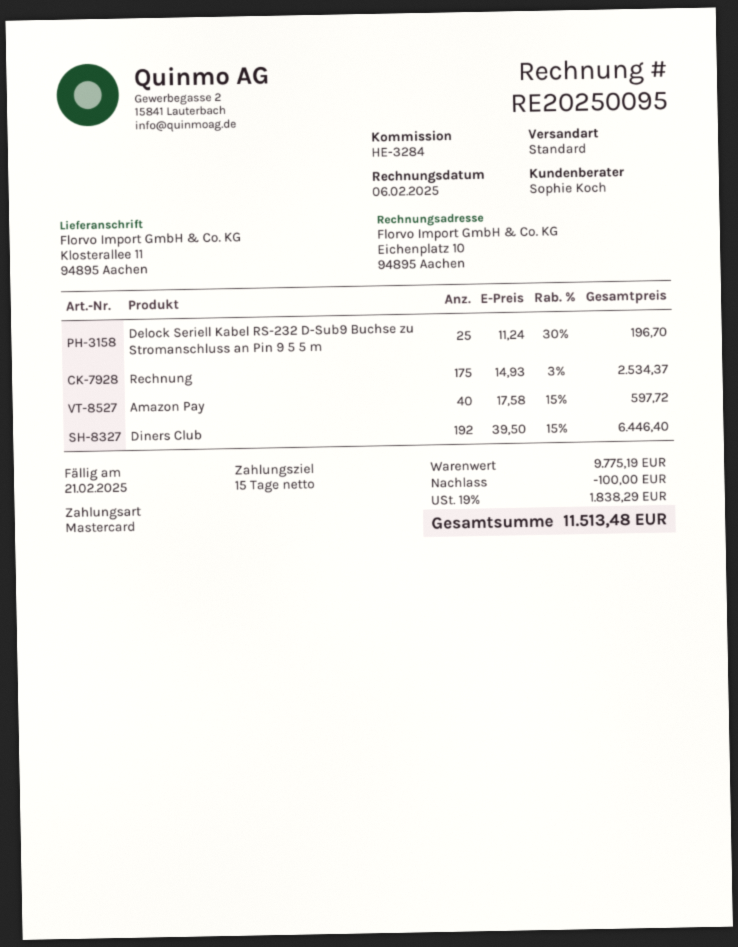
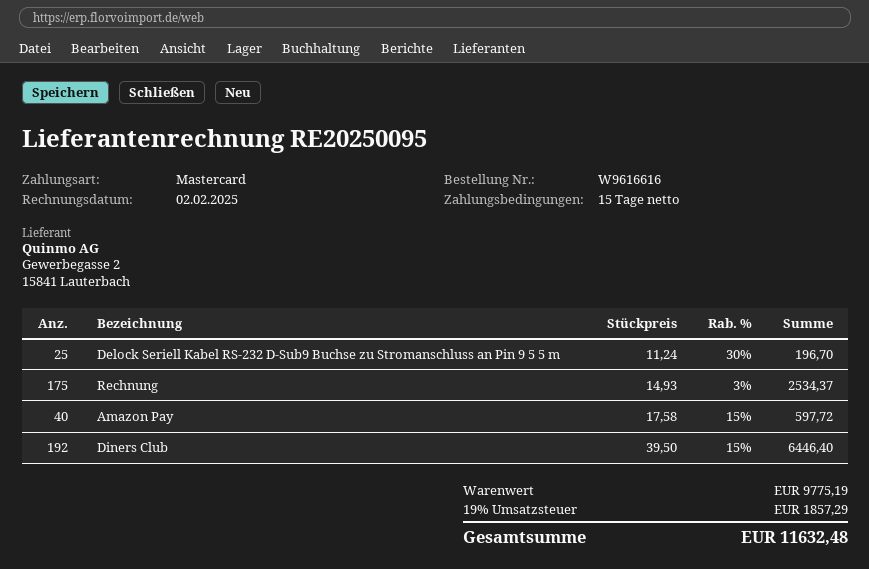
invoice date: 2025-02-06 -> 2025-02-02
discount: 100.00 -> none
tax: 19% = 1838.29 -> 19% = 1857.29
total: 11513.48 -> 11632.48

